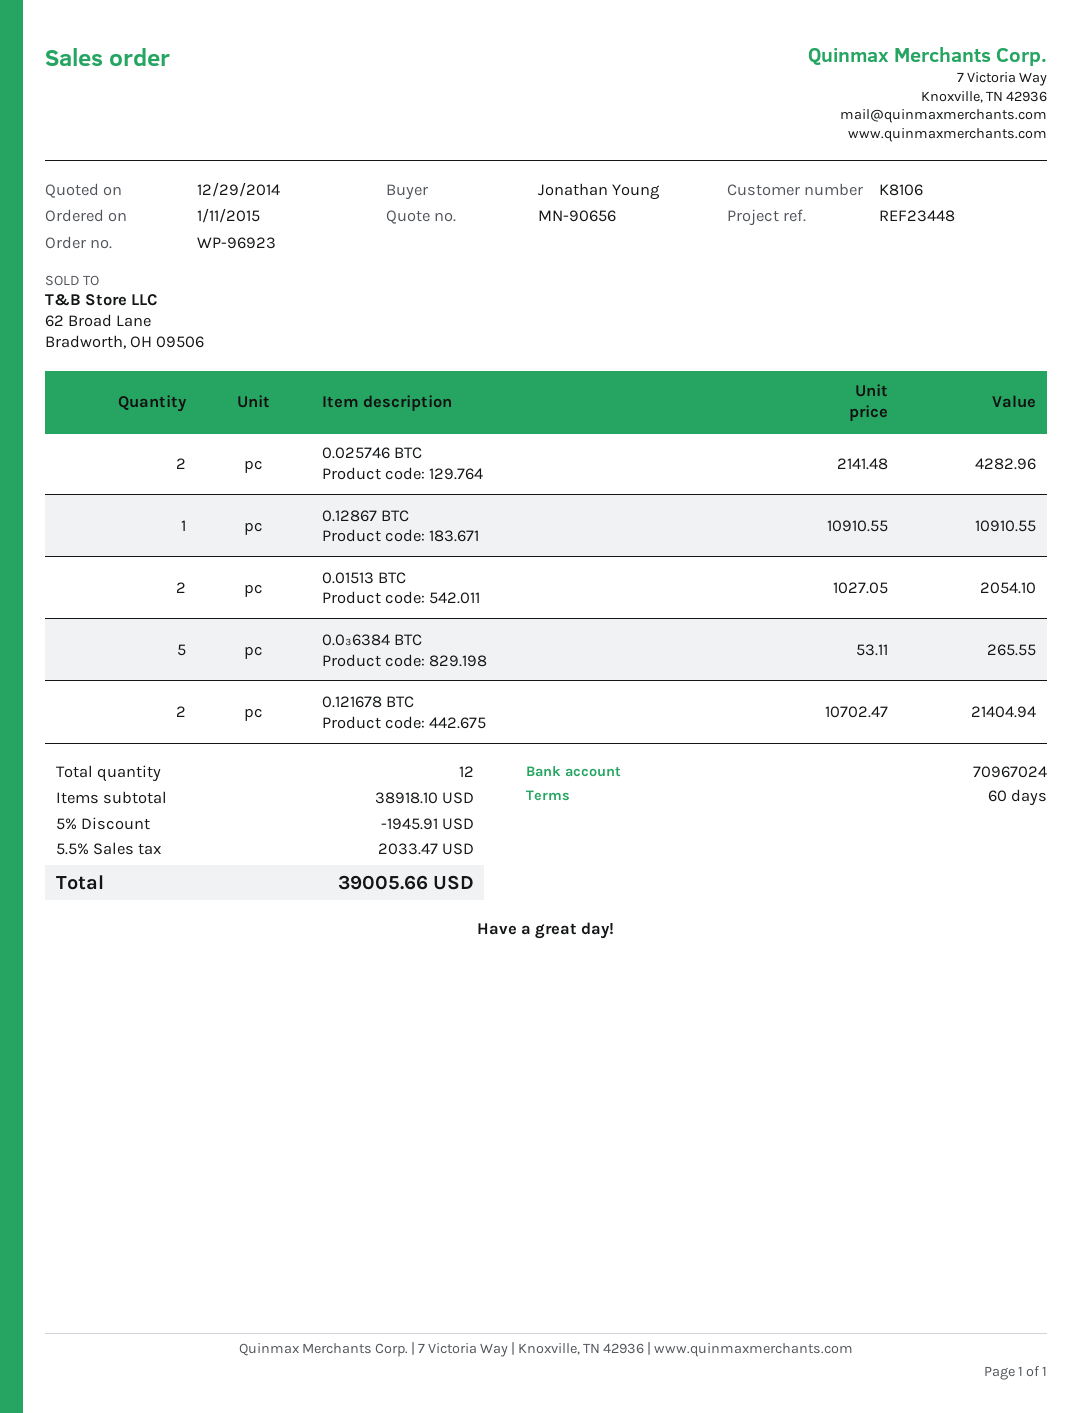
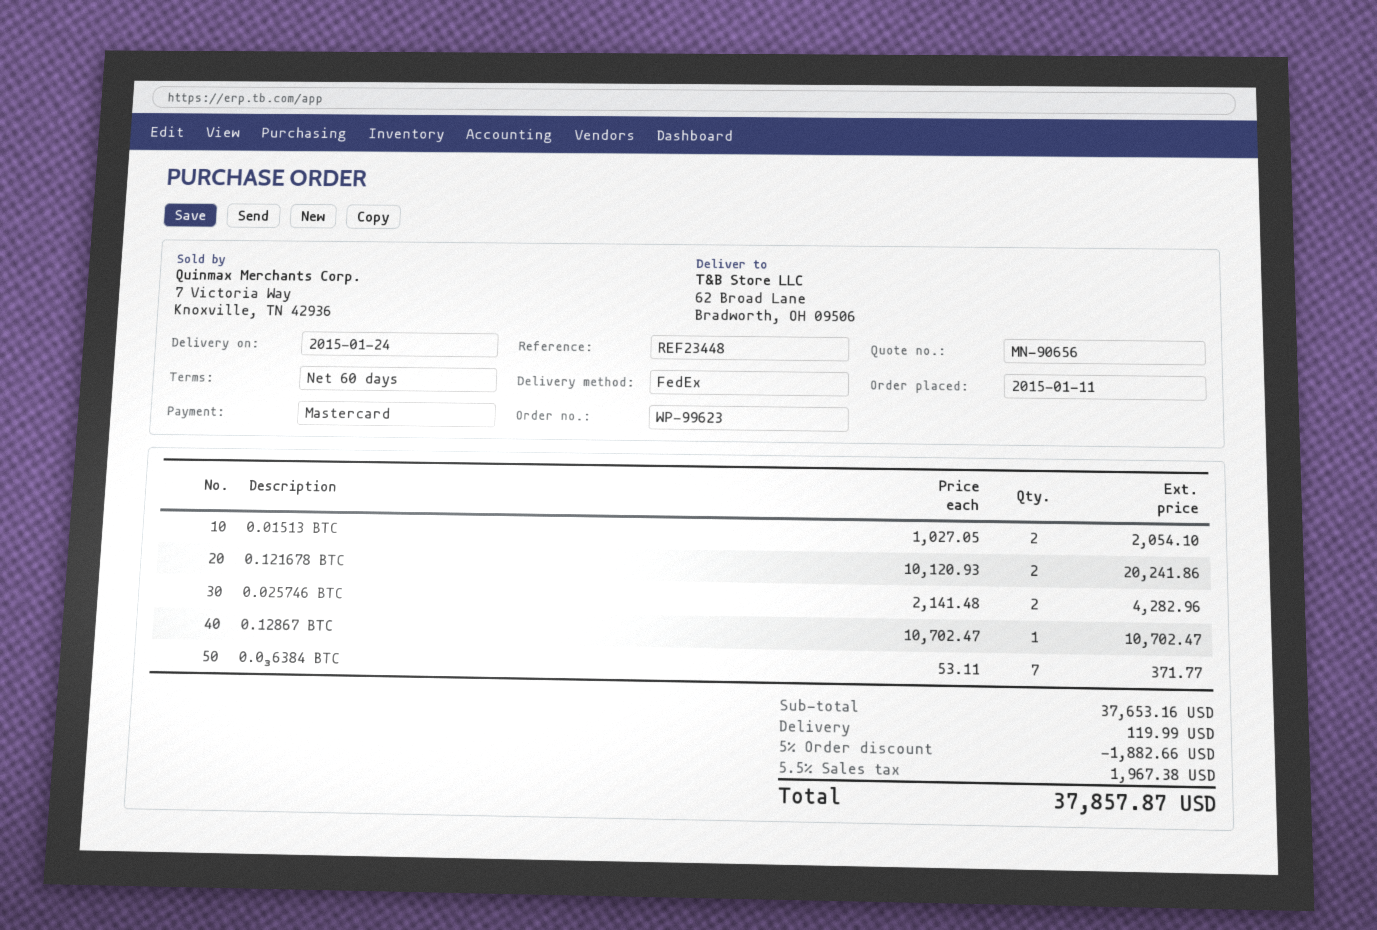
order number: WP-96923 -> WP-99623
0.12867 BTC: 1 x 10910.55 = 10910.55 -> 1 x 10702.47 = 10702.47
0.0₃6384 BTC: 5 x 53.11 = 265.55 -> 7 x 53.11 = 371.77
0.121678 BTC: 2 x 10702.47 = 21404.94 -> 2 x 10120.93 = 20241.86
subtotal: 38918.10 -> 37653.16
discount: 5% = 1945.91 -> 5% = 1882.66
shipping: none -> 119.99
tax: 5.5% = 2033.47 -> 5.5% = 1967.38
total: 39005.66 -> 37857.87

